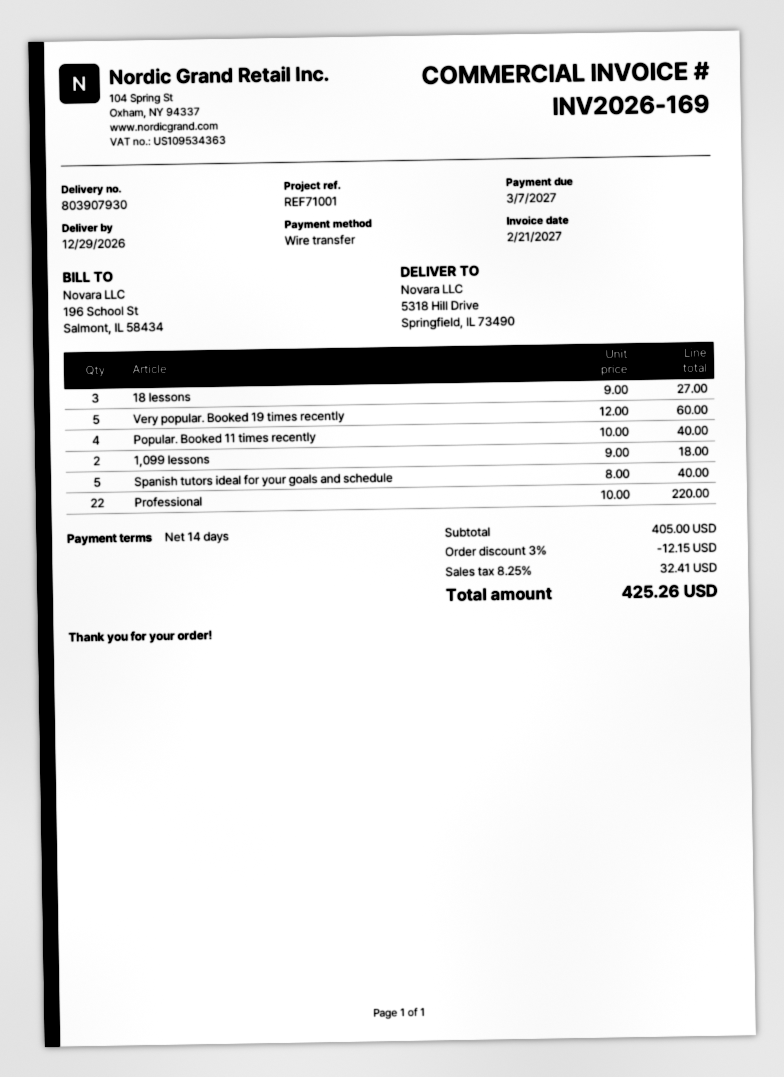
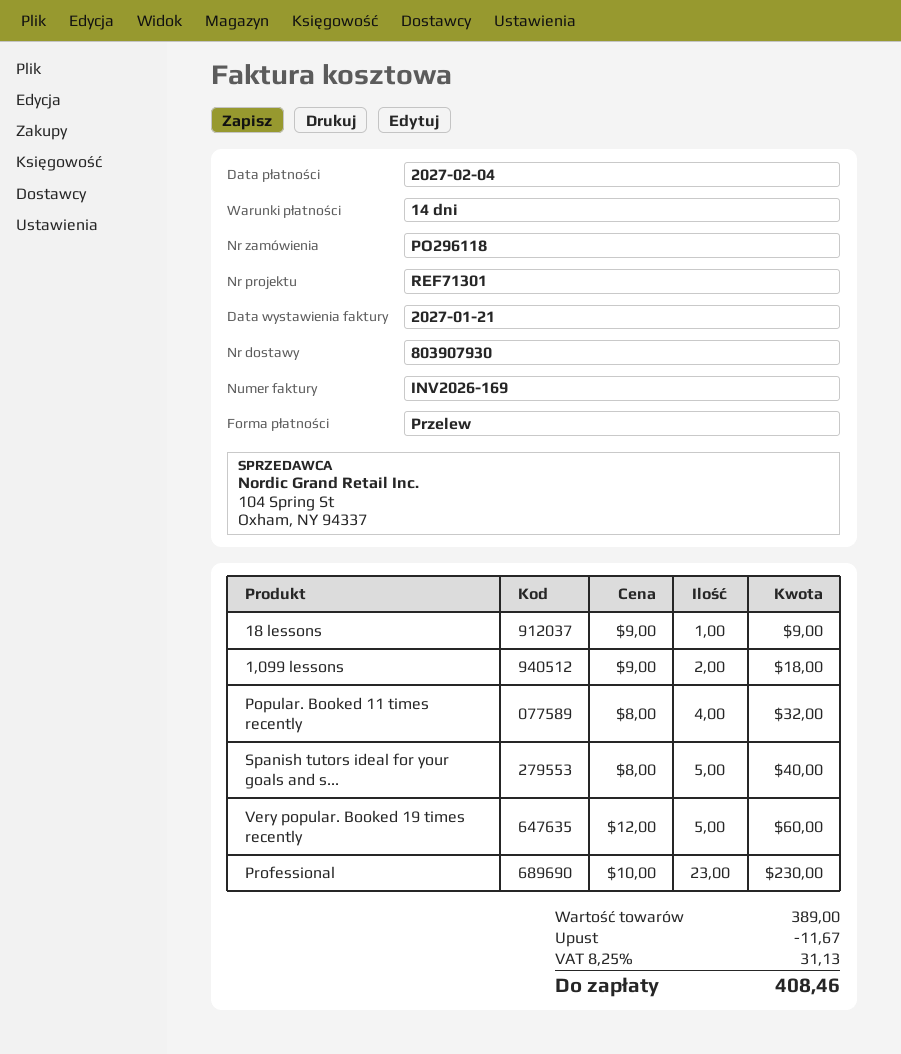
invoice date: 2027-02-21 -> 2027-01-21
due date: 2027-03-07 -> 2027-02-04
reference: REF71001 -> REF71301
18 lessons: 3 x 9.00 = 27.00 -> 1 x 9.00 = 9.00
Popular. Booked 11 times recently: 4 x 10.00 = 40.00 -> 4 x 8.00 = 32.00
Professional: 22 x 10.00 = 220.00 -> 23 x 10.00 = 230.00
subtotal: 405.00 -> 389.00
discount: 12.15 -> 11.67
tax: 8.25% = 32.41 -> 8.25% = 31.13
total: 425.26 -> 408.46

